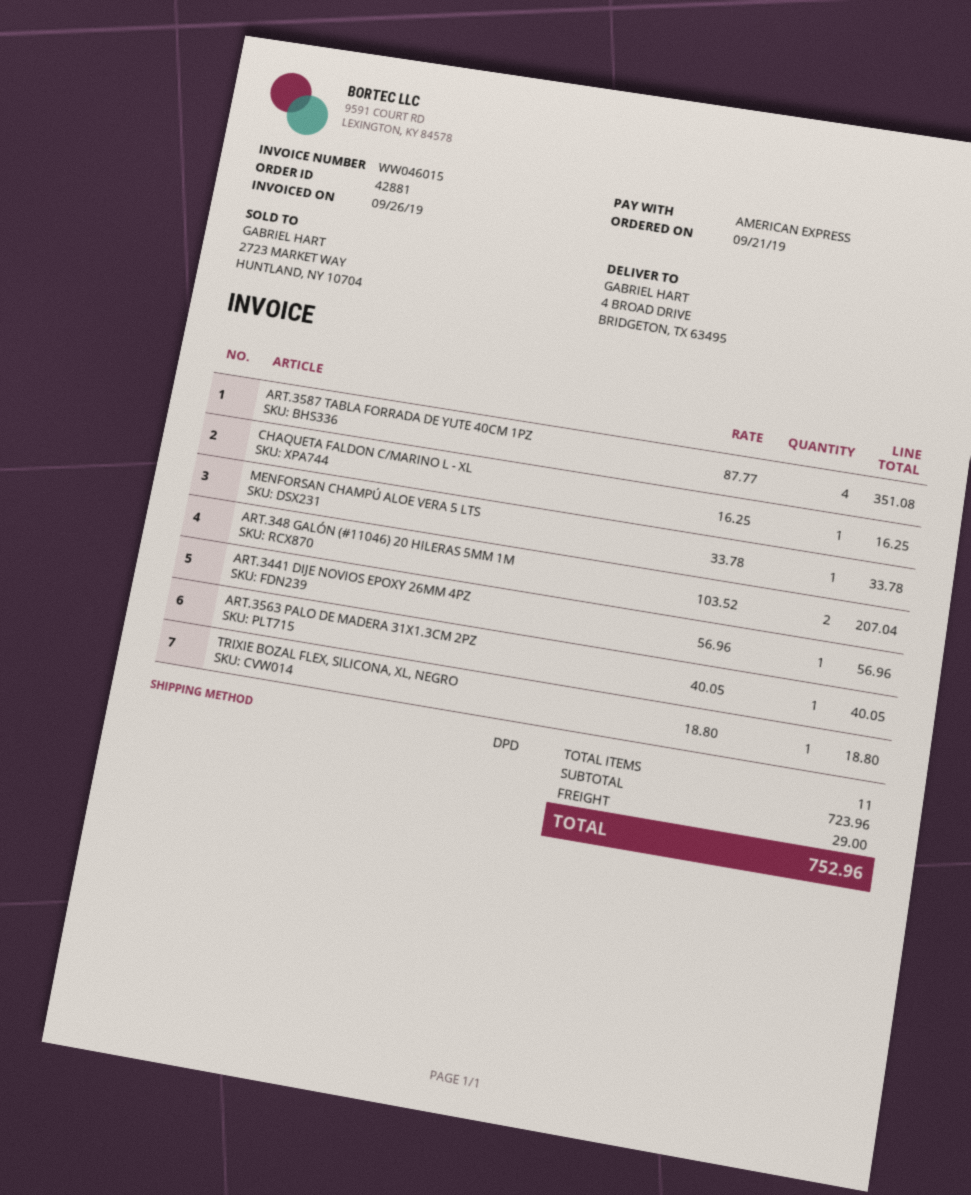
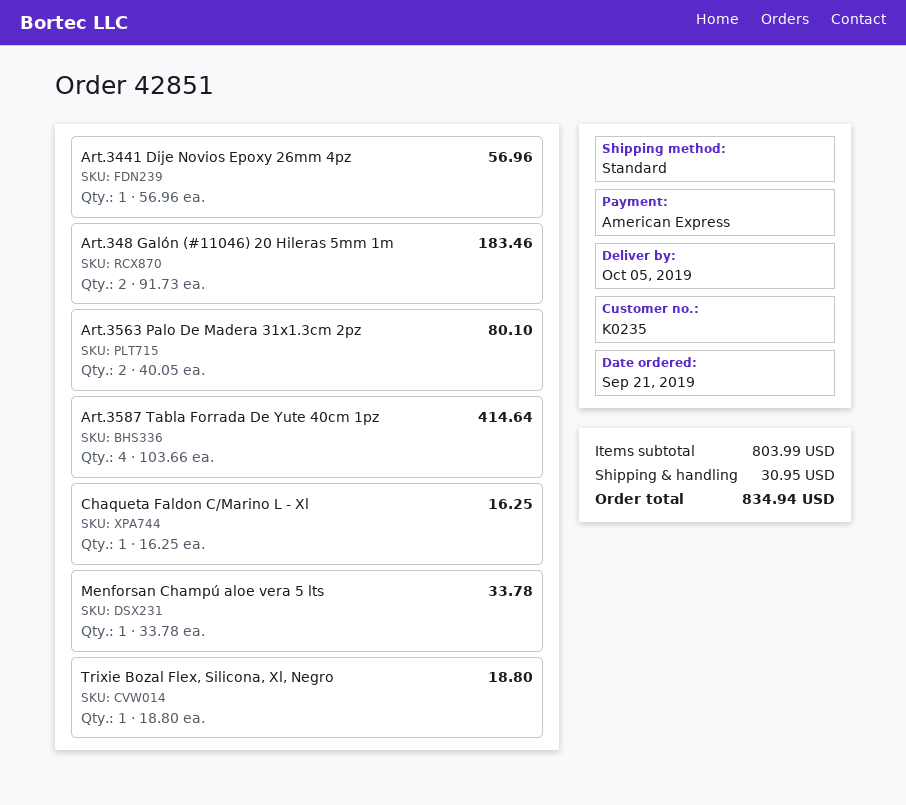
order number: 42881 -> 42851
shipping method: DPD -> standard
ART.3587 TABLA FORRADA DE YUTE 40CM 1PZ: 4 x 87.77 = 351.08 -> 4 x 103.66 = 414.64
ART.348 GALÓN (#11046) 20 HILERAS 5MM 1M: 2 x 103.52 = 207.04 -> 2 x 91.73 = 183.46
ART.3563 PALO DE MADERA 31X1.3CM 2PZ: 1 x 40.05 = 40.05 -> 2 x 40.05 = 80.10
subtotal: 723.96 -> 803.99
shipping: 29.00 -> 30.95
total: 752.96 -> 834.94

